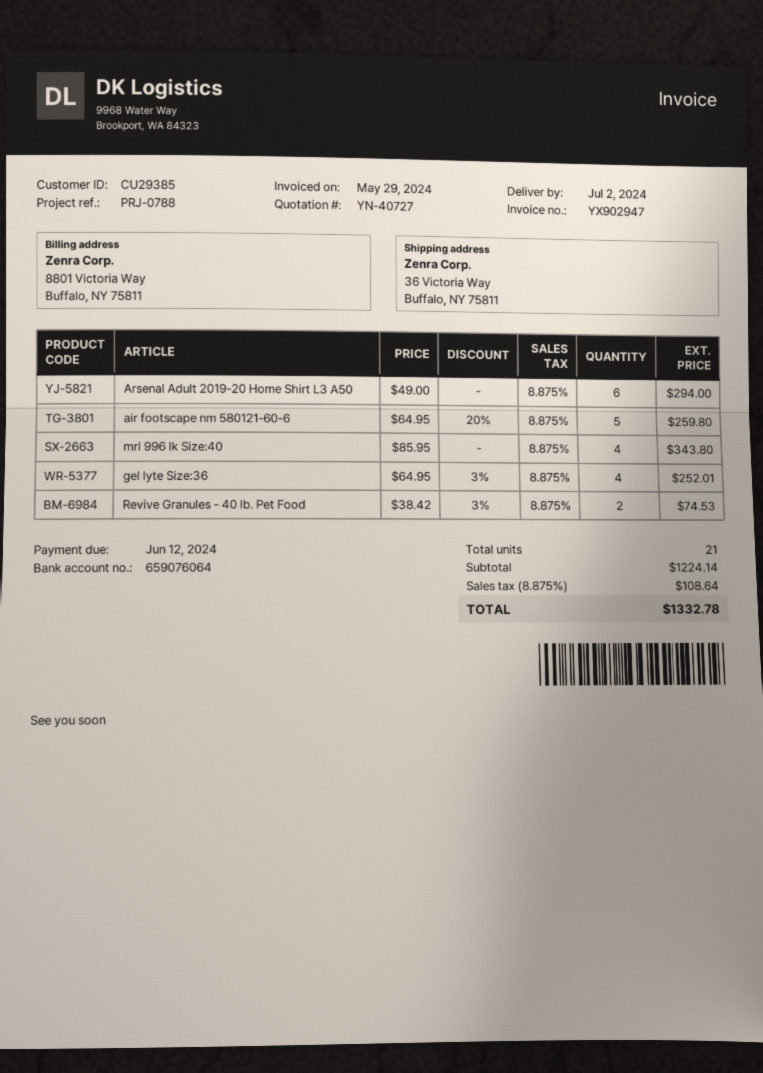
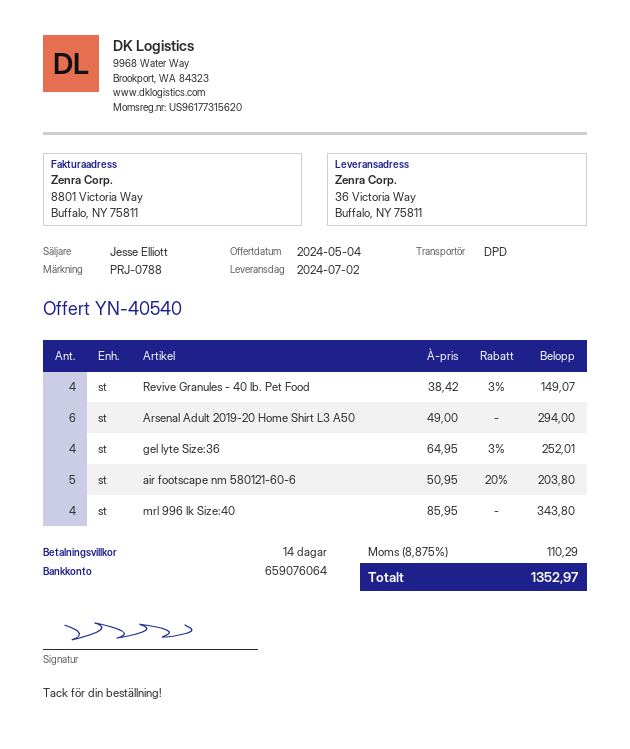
quote number: YN-40727 -> YN-40540
air footscape nm 580121-60-6: 5 x 64.95 - 20% = 259.80 -> 5 x 50.95 - 20% = 203.80
Revive Granules - 40 lb. Pet Food: 2 x 38.42 - 3% = 74.53 -> 4 x 38.42 - 3% = 149.07
tax: 8.875% = 108.64 -> 8.875% = 110.29
total: 1332.78 -> 1352.97

